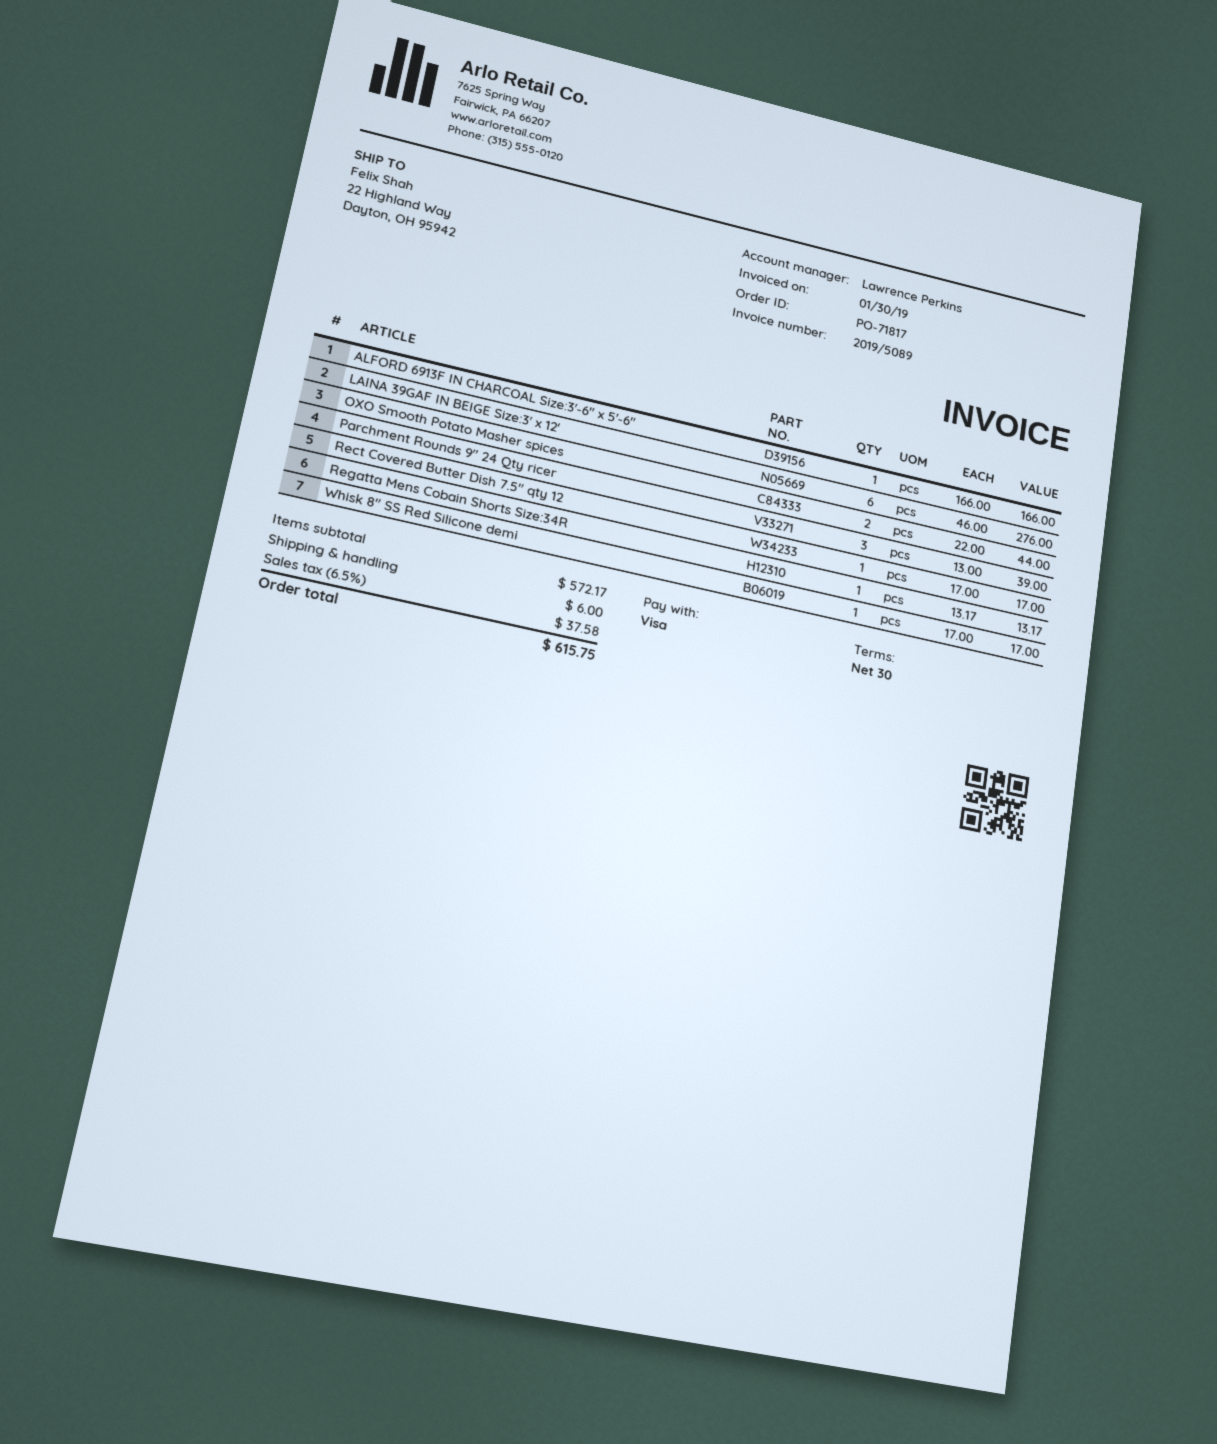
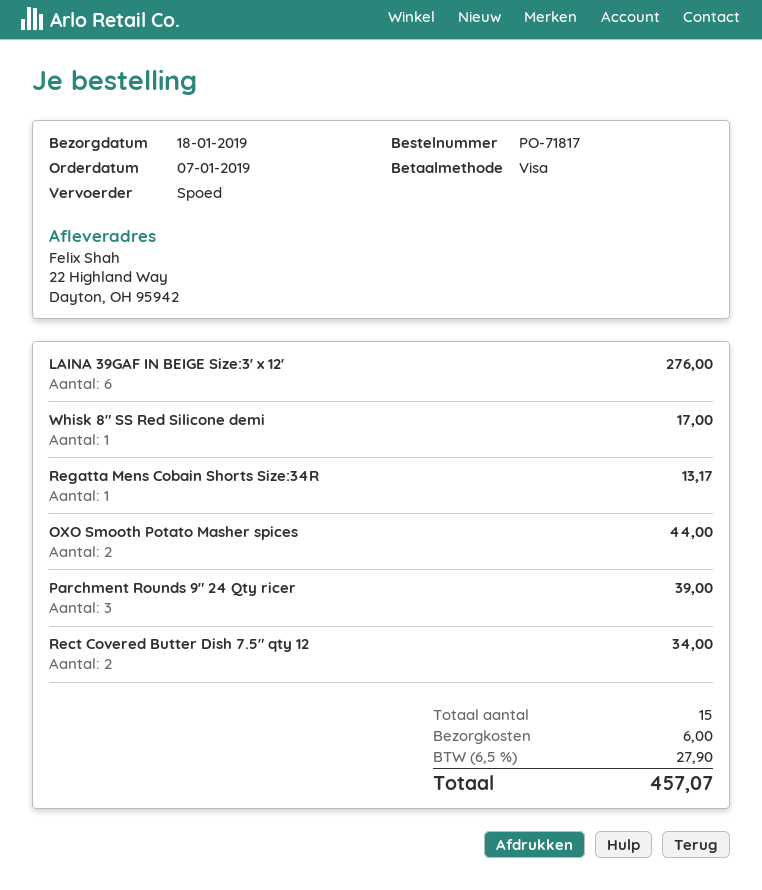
ALFORD 6913F IN CHARCOAL Size:3'-6" x 5'-6": 1 for 166.00 -> none
Rect Covered Butter Dish 7.5" qty 12: 1 for 17.00 -> 2 for 34.00
tax: 6.5% = 37.58 -> 6.5% = 27.90
total: 615.75 -> 457.07

